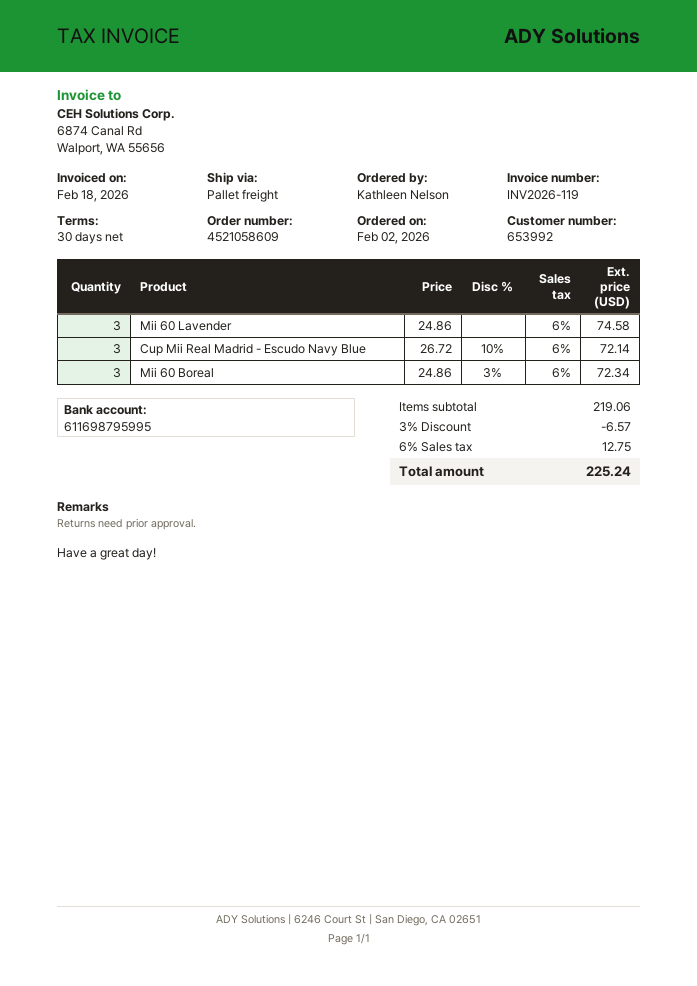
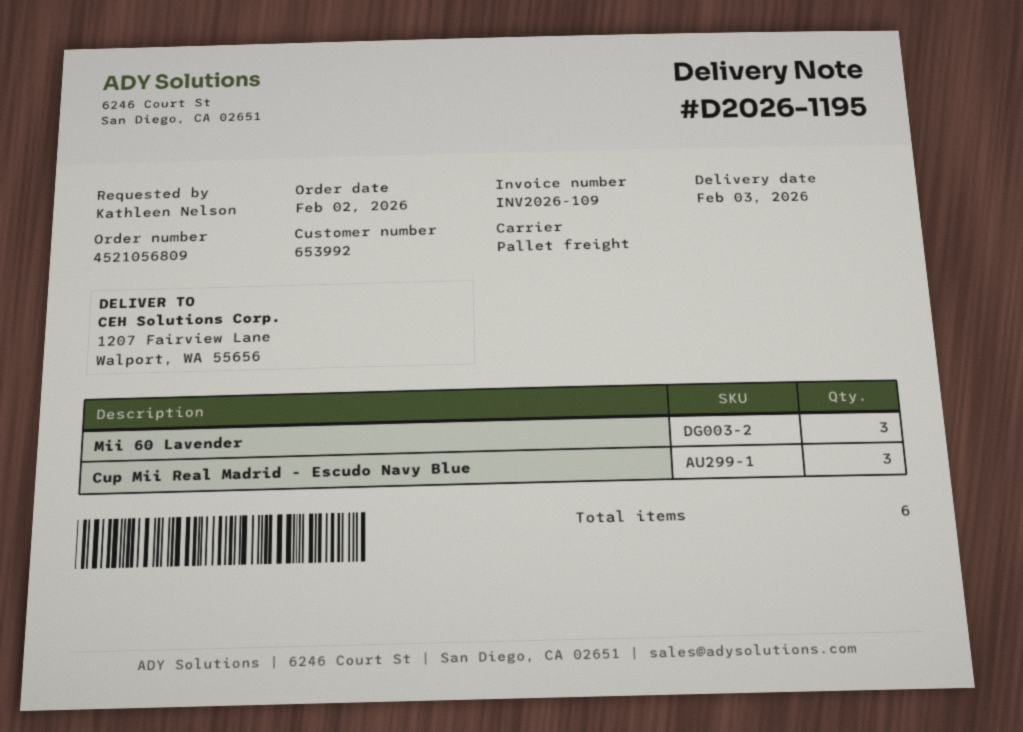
order number: 4521058609 -> 4521056809
invoice number: INV2026-119 -> INV2026-109
Mii 60 Boreal: 3 -> none

